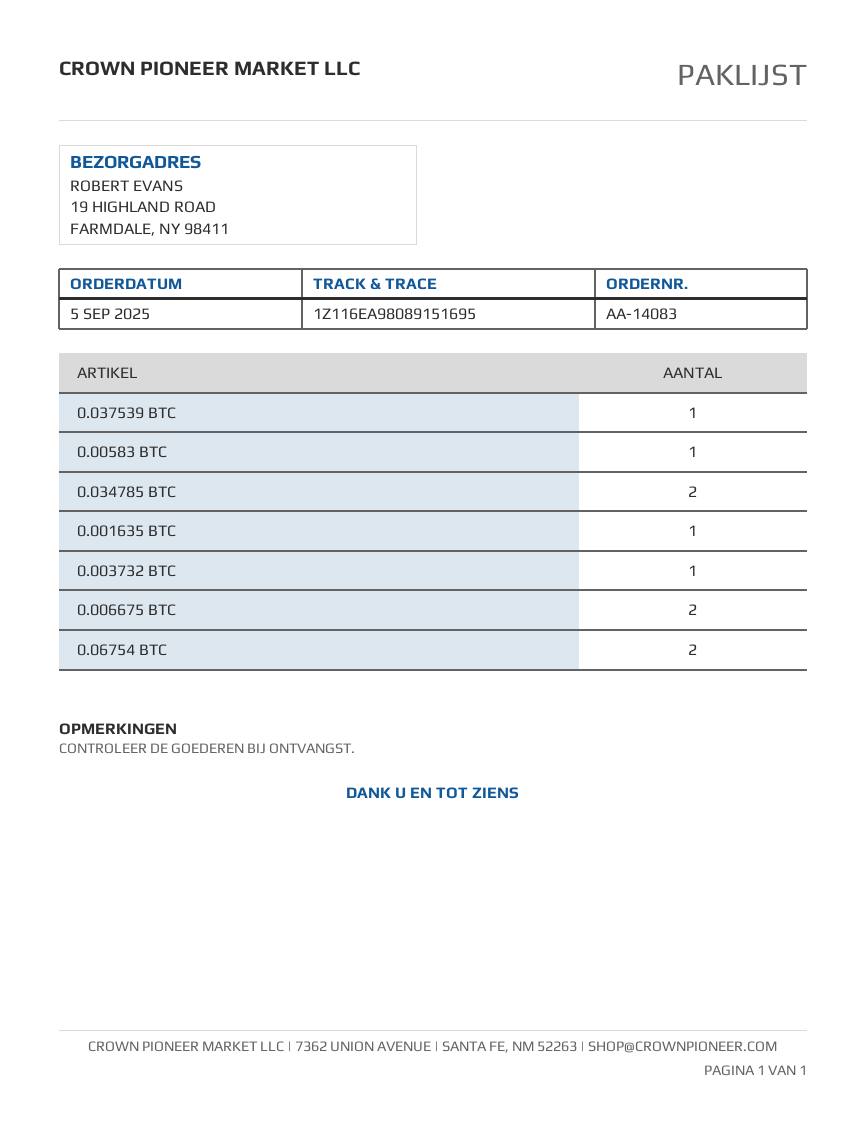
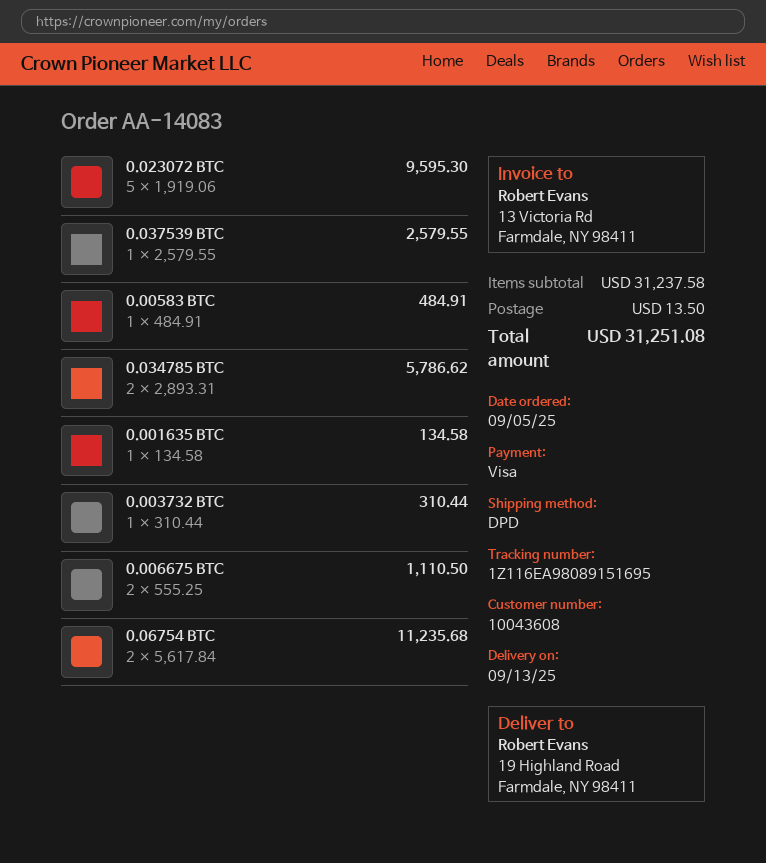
0.023072 BTC: none -> 5

